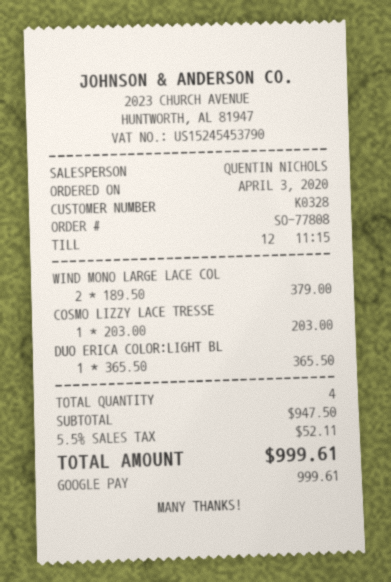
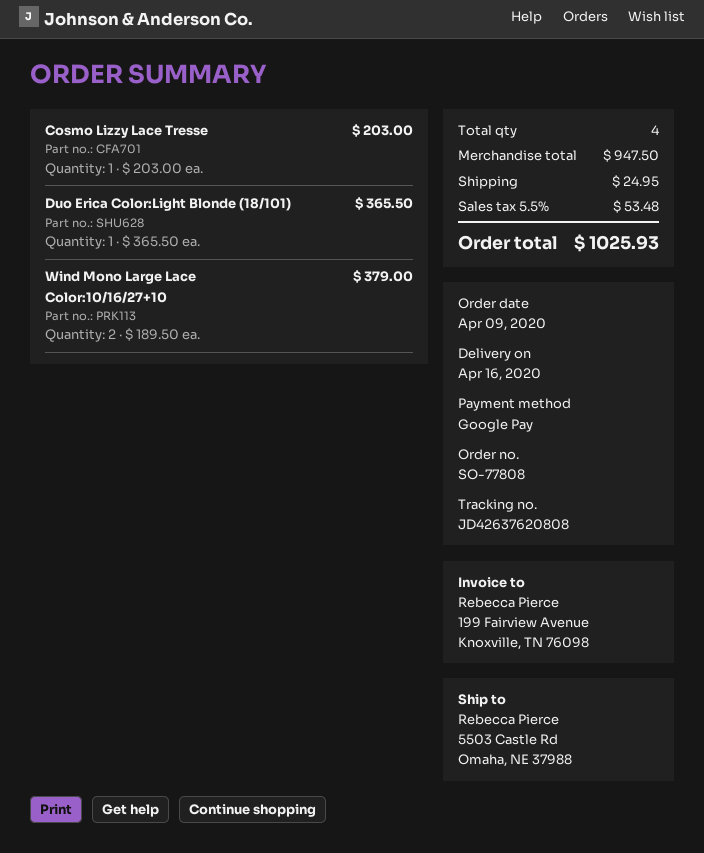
order date: 2020-04-03 -> 2020-04-09
shipping: none -> 24.95
tax: 5.5% = 52.11 -> 5.5% = 53.48
total: 999.61 -> 1025.93

